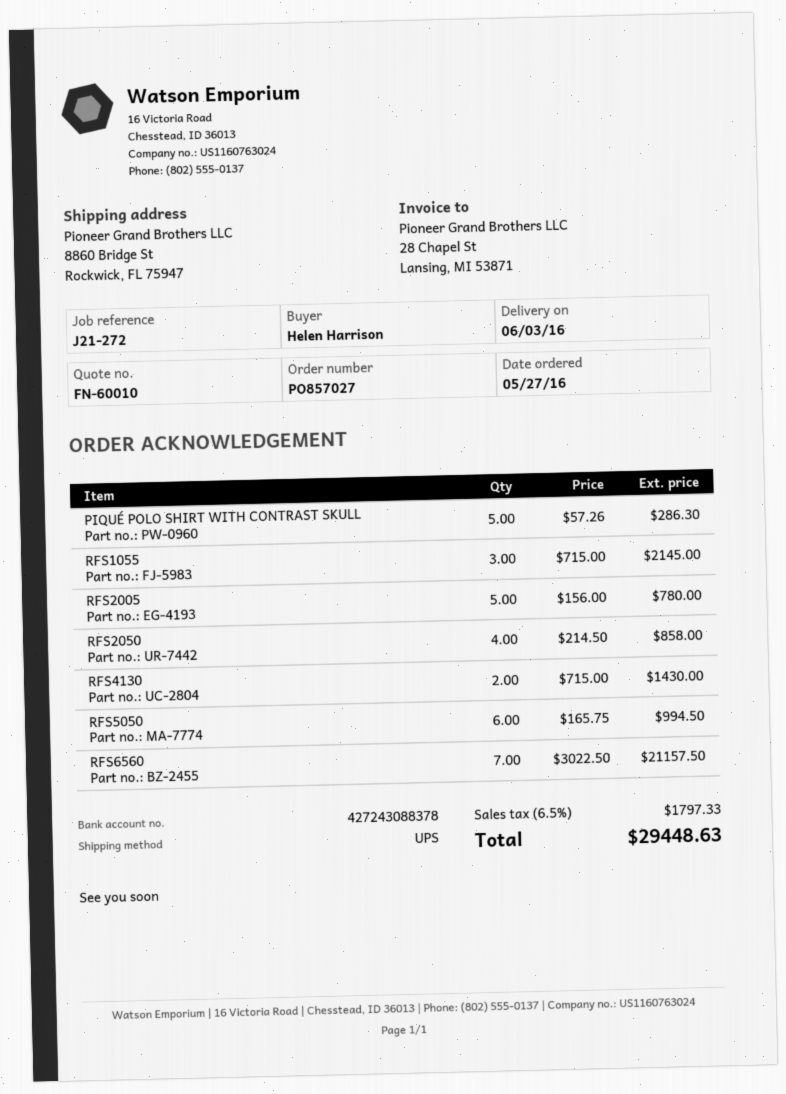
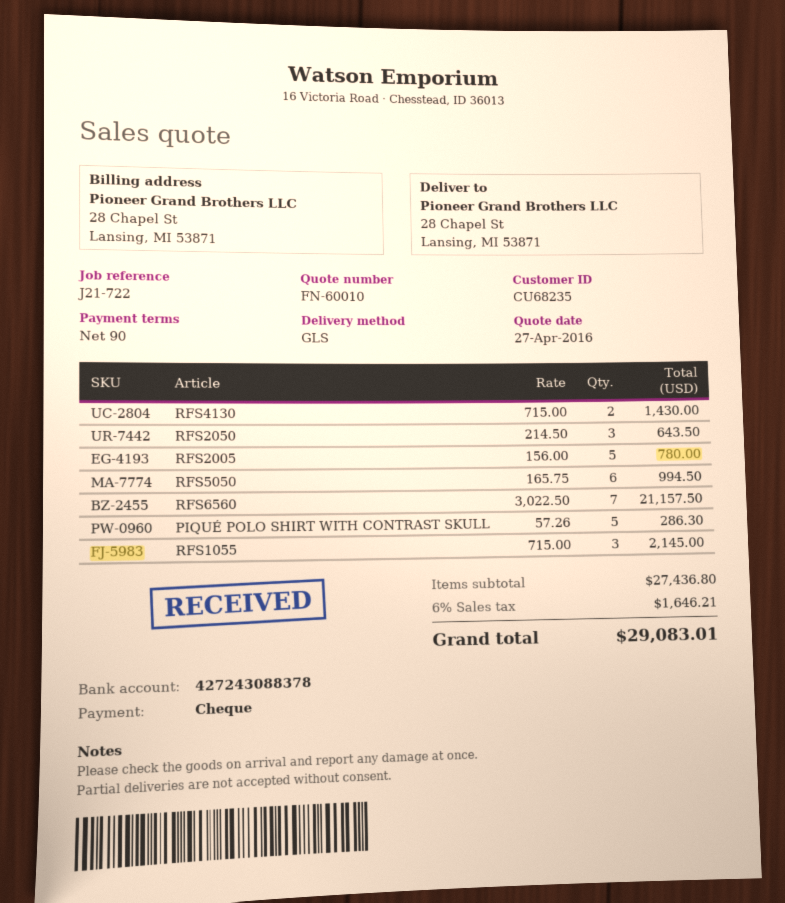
reference: J21-272 -> J21-722
shipping method: UPS -> GLS
ship to: 8860 Bridge St, Rockwick, FL 75947 -> 28 Chapel St, Lansing, MI 53871
RFS2050: 4 x 214.50 = 858.00 -> 3 x 214.50 = 643.50
tax: 6.5% = 1797.33 -> 6% = 1646.21
total: 29448.63 -> 29083.01

